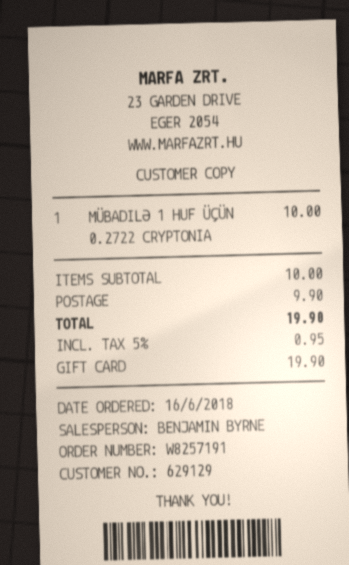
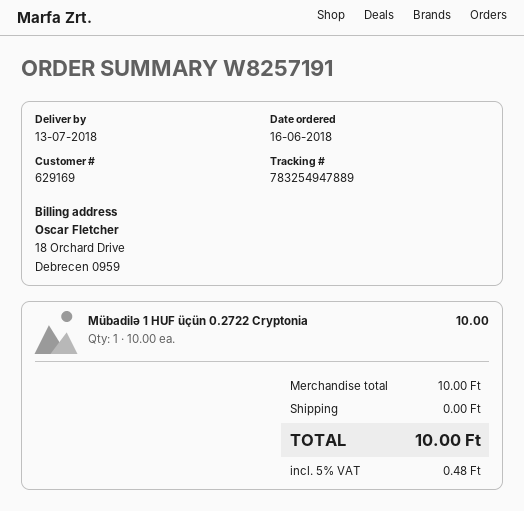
customer number: 629129 -> 629169
shipping: 9.90 -> 0.00
tax: 5% = 0.95 -> 5% = 0.48
total: 19.90 -> 10.00

